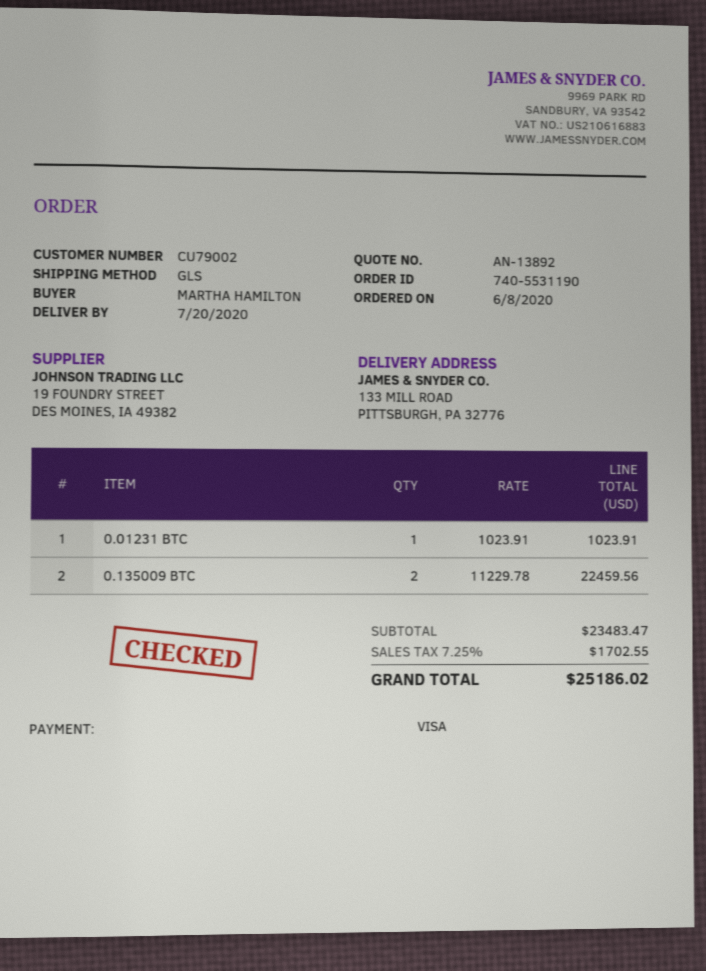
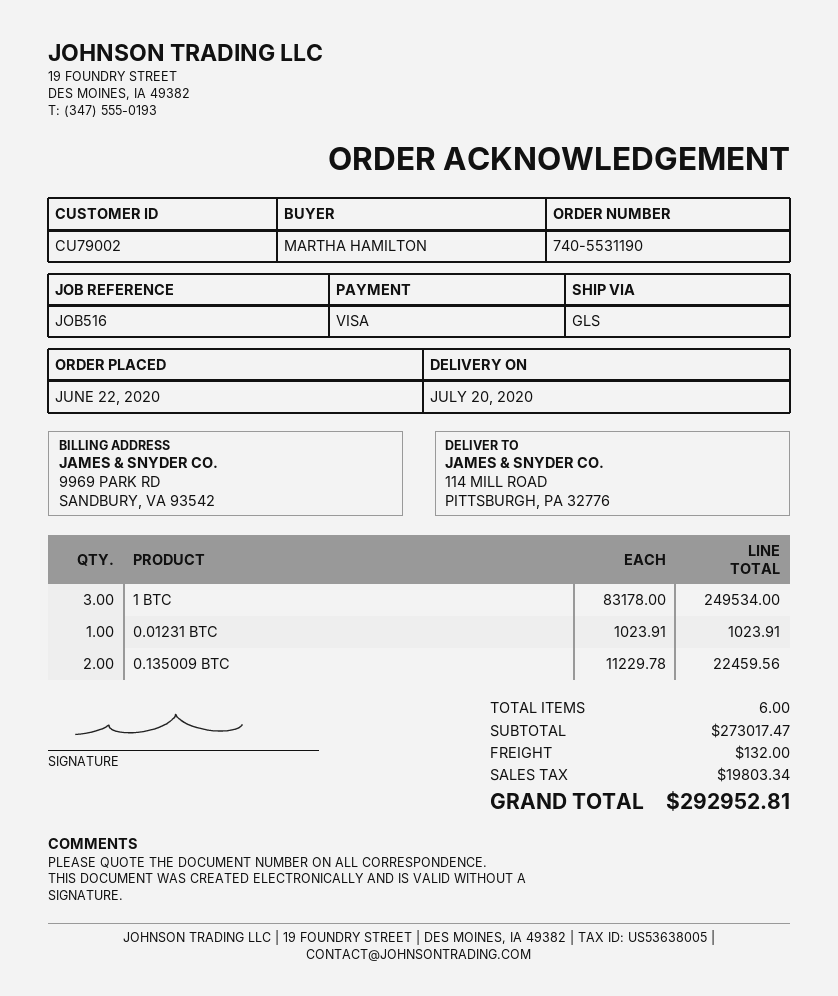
order date: 2020-06-08 -> 2020-06-22
ship to: 133 MILL ROAD, PITTSBURGH, PA 32776 -> 114 MILL ROAD, PITTSBURGH, PA 32776
1 BTC: none -> 3 x 83178.00 = 249534.00
subtotal: 23483.47 -> 273017.47
shipping: none -> 132.00
tax: 1702.55 -> 19803.34
total: 25186.02 -> 292952.81

